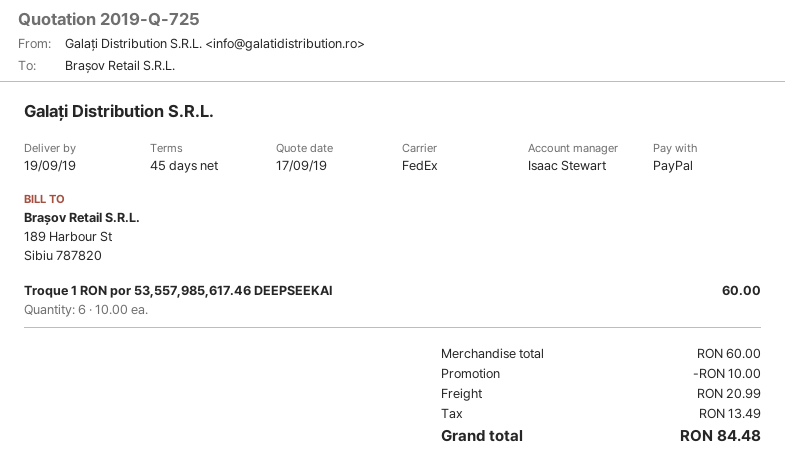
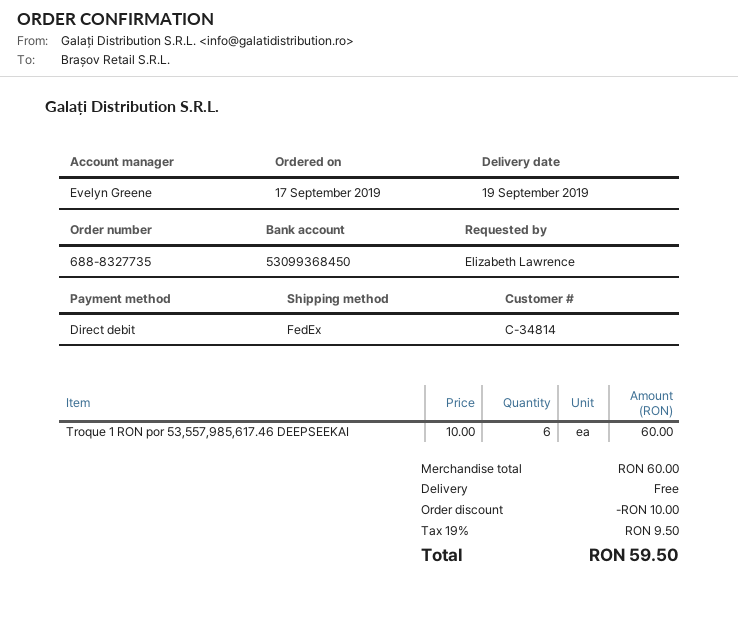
sales rep: Isaac Stewart -> Evelyn Greene
payment method: PayPal -> direct debit
shipping: 20.99 -> 0.00
tax: 13.49 -> 9.50
total: 84.48 -> 59.50

